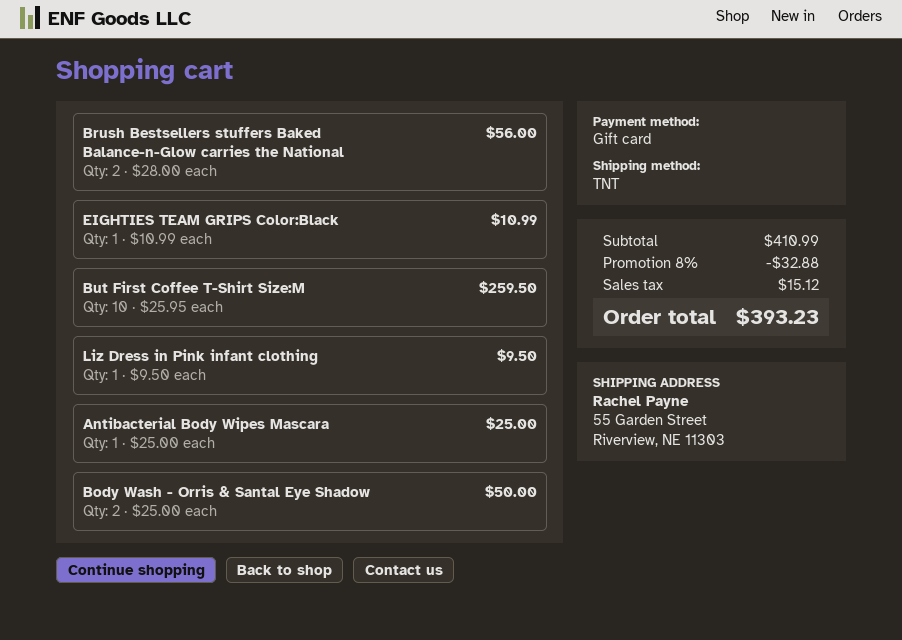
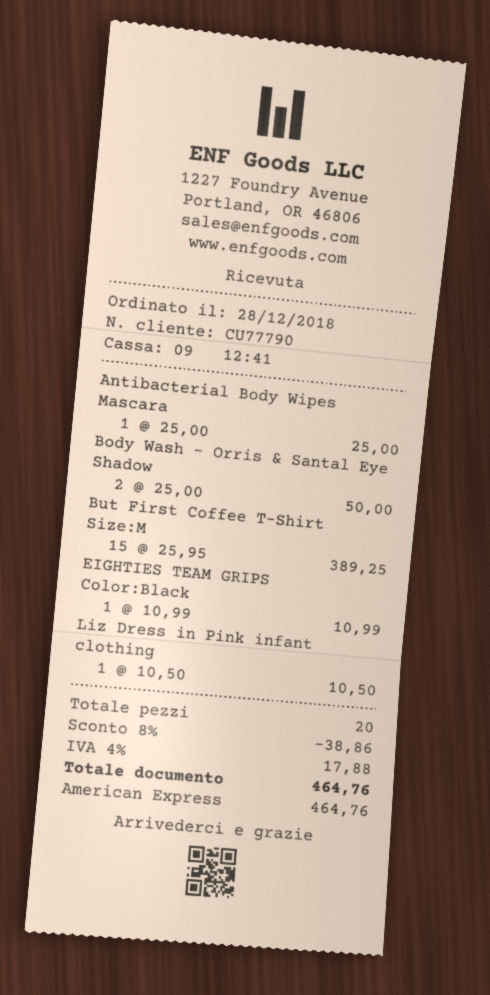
payment method: gift card -> American Express
Brush Bestsellers stuffers Baked Balance-n-Glow carries the National: 2 x 28.00 = 56.00 -> none
But First Coffee T-Shirt Size:M: 10 x 25.95 = 259.50 -> 15 x 25.95 = 389.25
Liz Dress in Pink infant clothing: 1 x 9.50 = 9.50 -> 1 x 10.50 = 10.50
discount: 8% = 32.88 -> 8% = 38.86
tax: 15.12 -> 17.88
total: 393.23 -> 464.76

